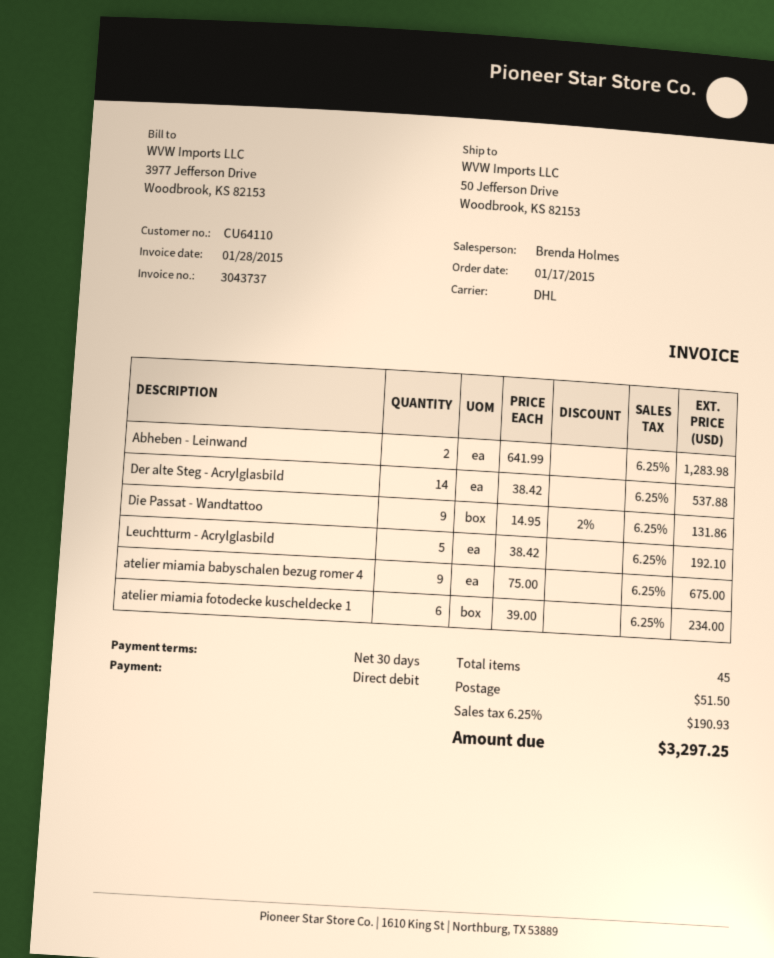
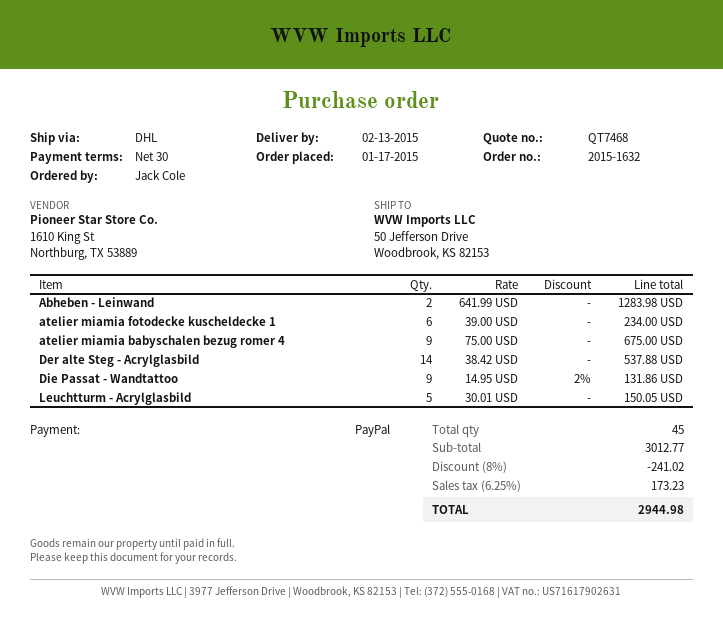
payment method: direct debit -> PayPal
Leuchtturm - Acrylglasbild: 5 x 38.42 = 192.10 -> 5 x 30.01 = 150.05
discount: none -> 8% = 241.02
shipping: 51.50 -> none
tax: 6.25% = 190.93 -> 6.25% = 173.23
total: 3297.25 -> 2944.98

